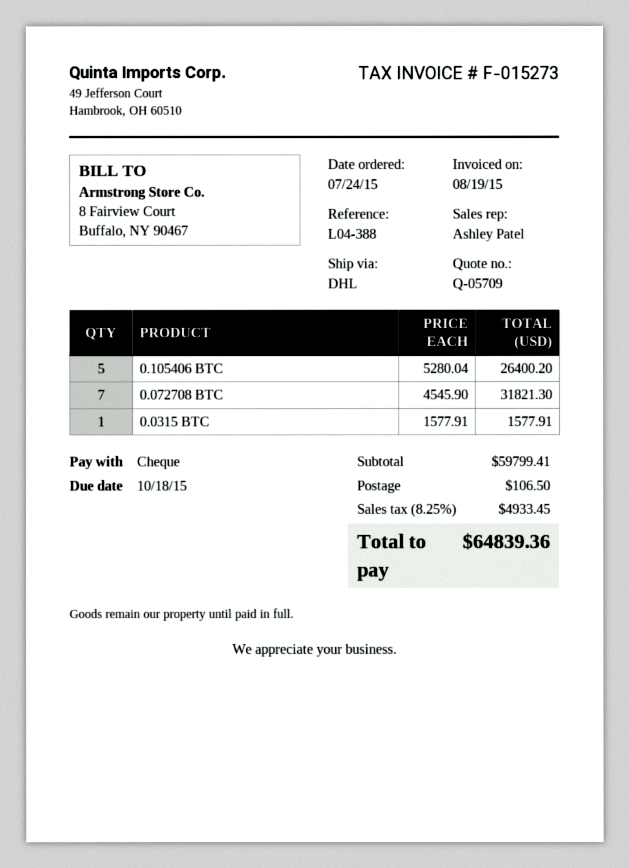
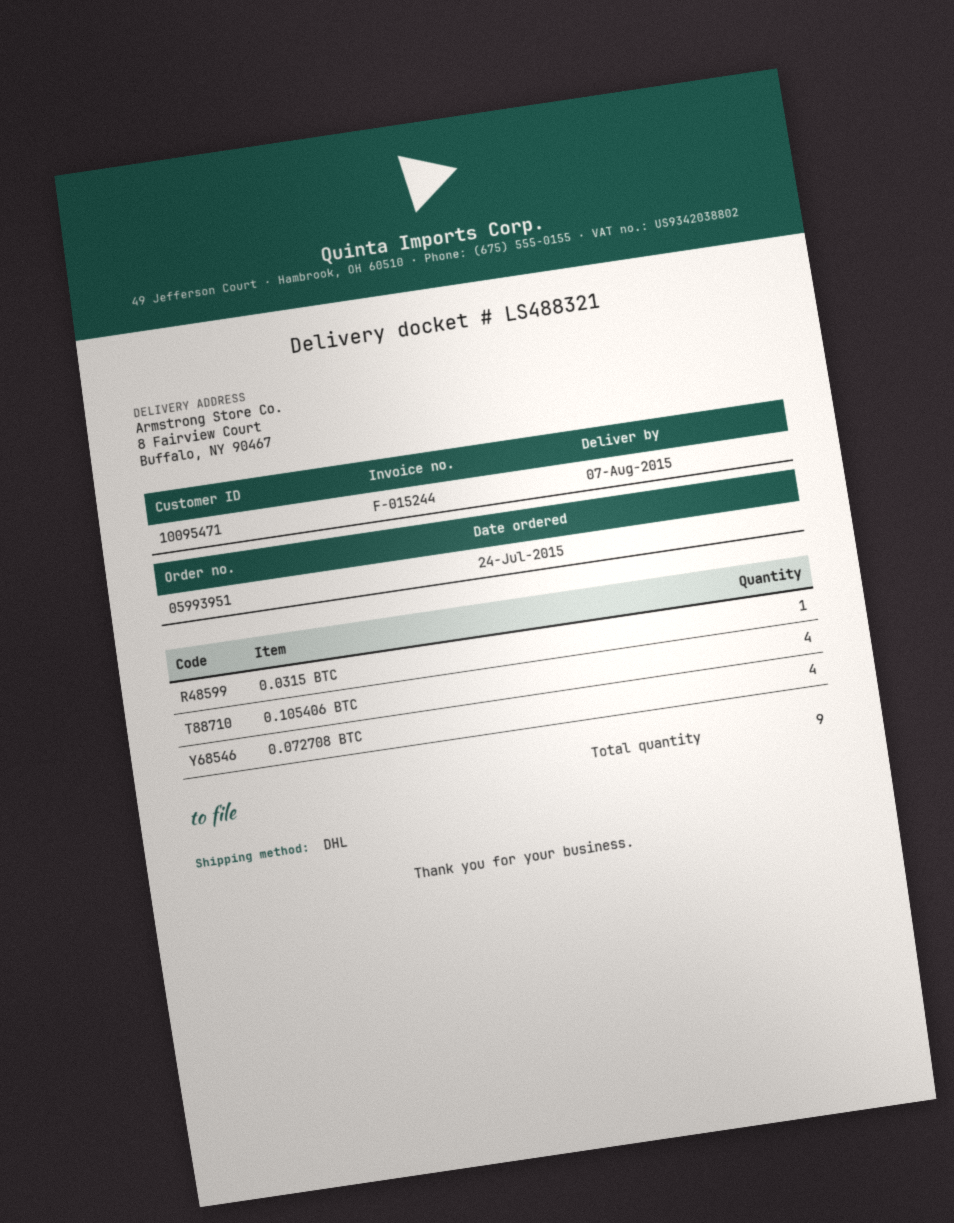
invoice number: F-015273 -> F-015244
0.105406 BTC: 5 -> 4
0.072708 BTC: 7 -> 4

